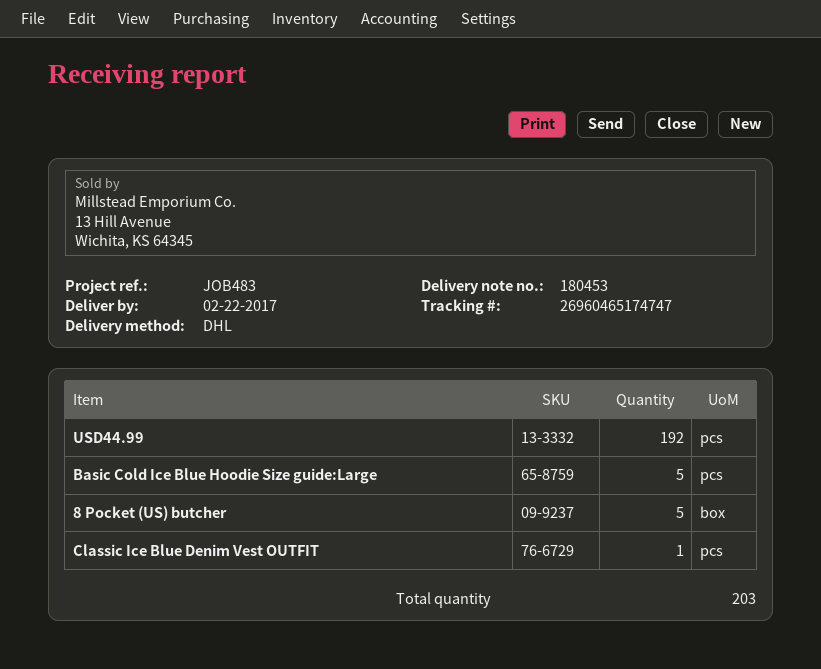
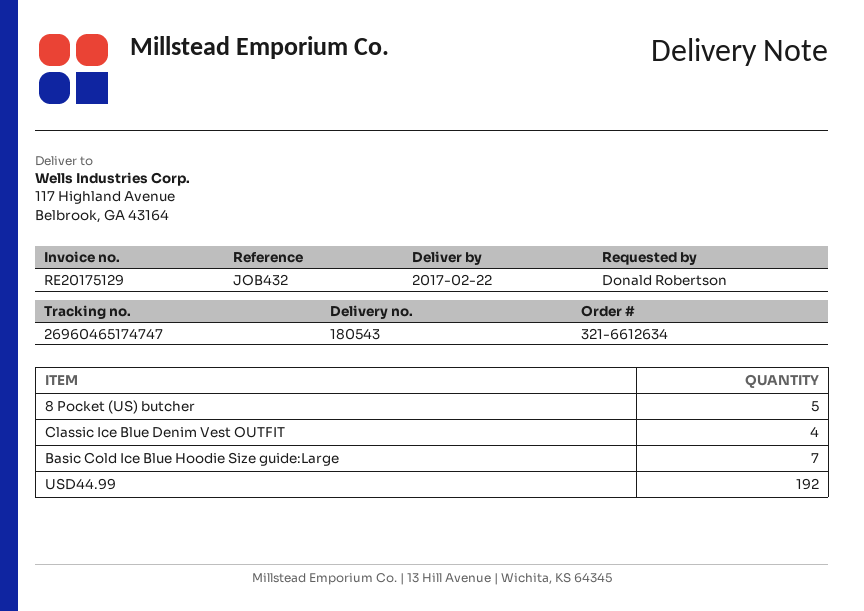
delivery note number: 180453 -> 180543
reference: JOB483 -> JOB432
Basic Cold Ice Blue Hoodie Size guide:Large: 5 -> 7
Classic Ice Blue Denim Vest OUTFIT: 1 -> 4

